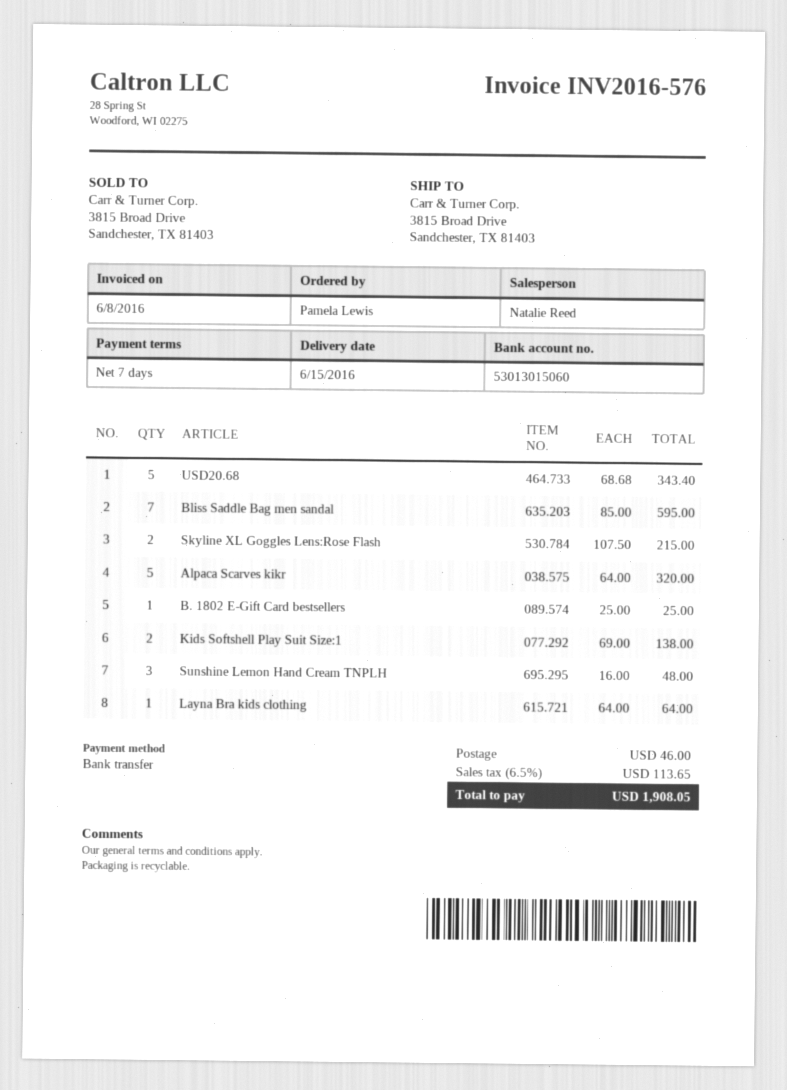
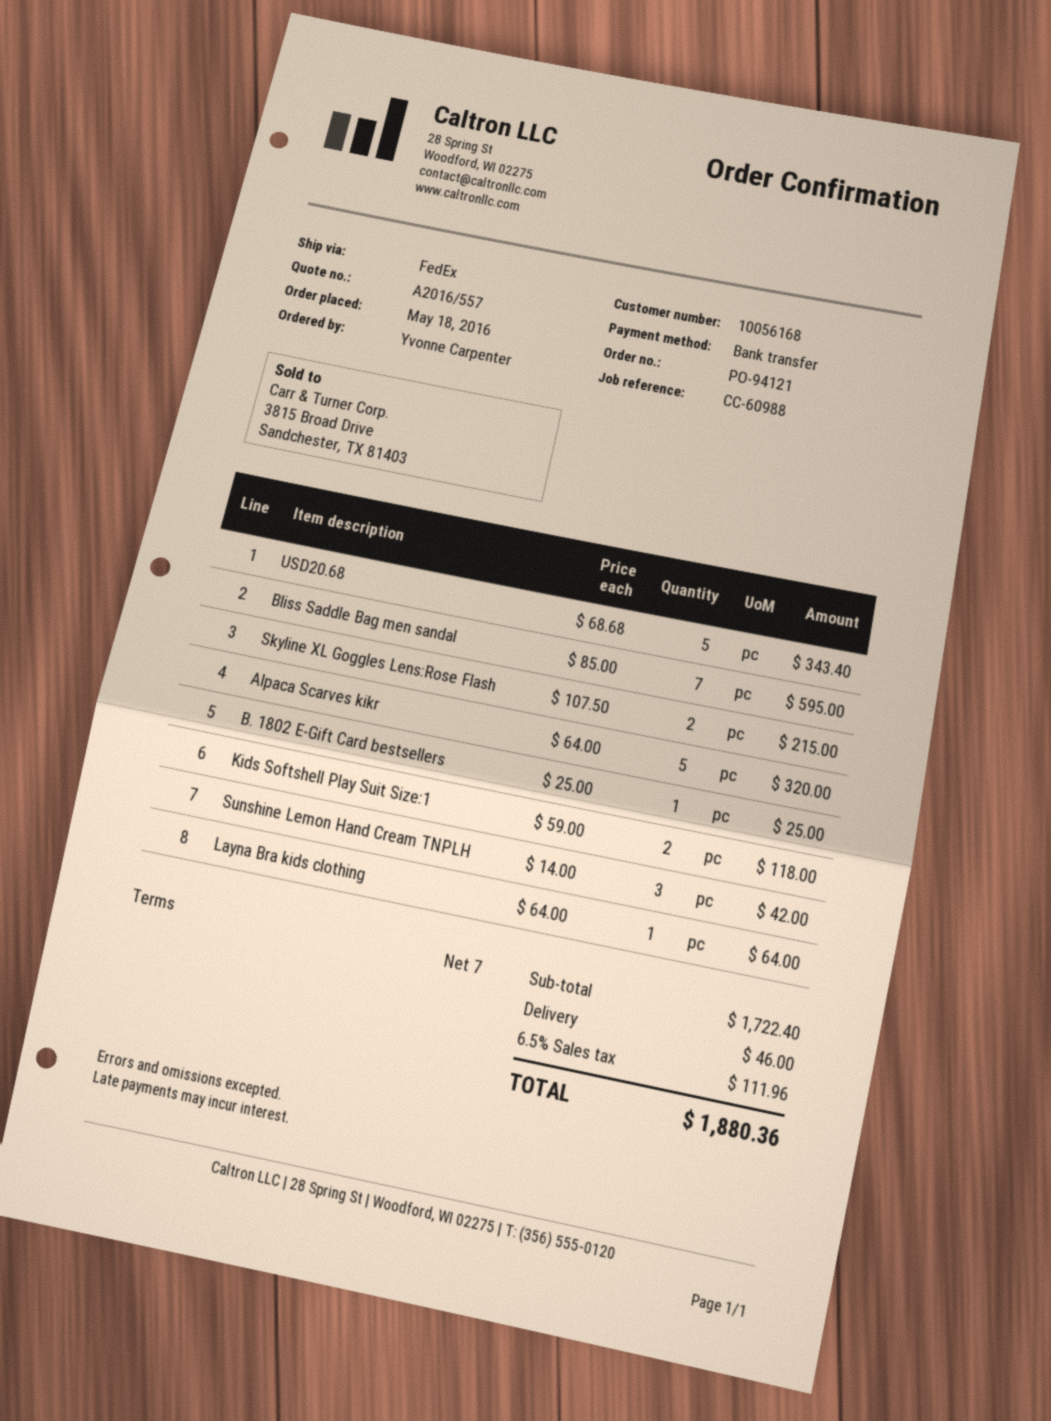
ordered by: Pamela Lewis -> Yvonne Carpenter
Kids Softshell Play Suit Size:1: 2 x 69.00 = 138.00 -> 2 x 59.00 = 118.00
Sunshine Lemon Hand Cream TNPLH: 3 x 16.00 = 48.00 -> 3 x 14.00 = 42.00
tax: 6.5% = 113.65 -> 6.5% = 111.96
total: 1908.05 -> 1880.36

